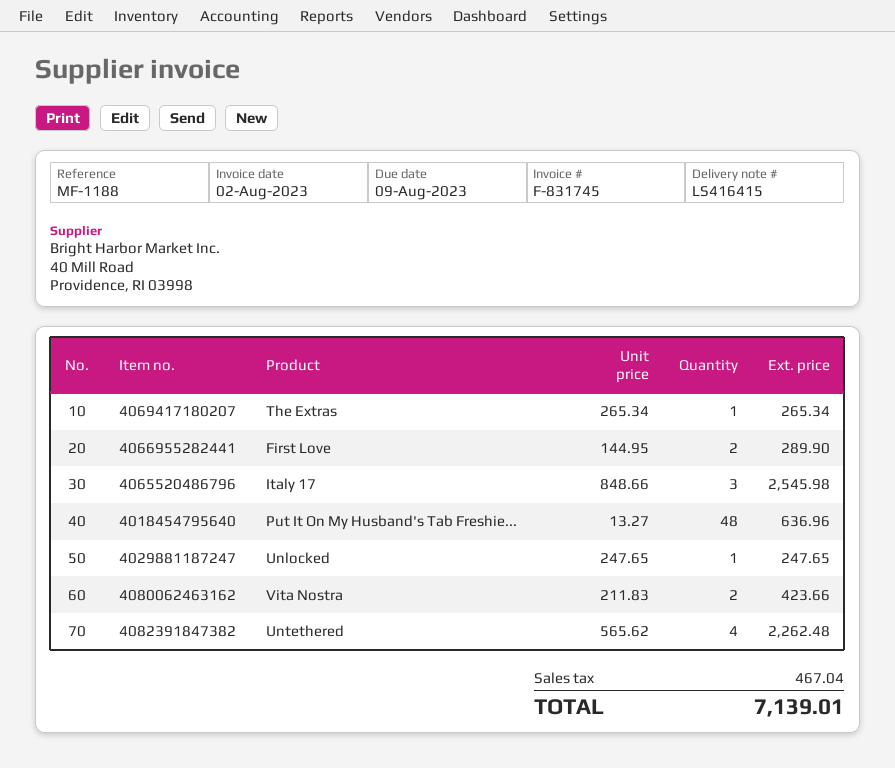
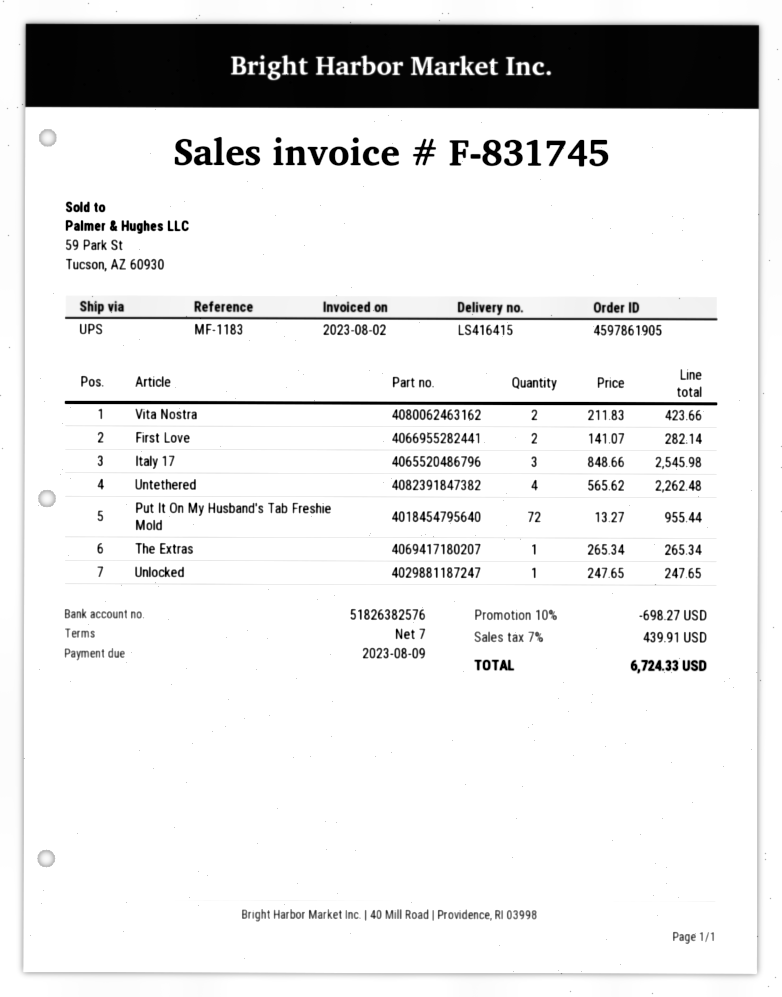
reference: MF-1188 -> MF-1183
First Love: 2 x 144.95 = 289.90 -> 2 x 141.07 = 282.14
Put It On My Husband's Tab Freshie...: 48 x 13.27 = 636.96 -> 72 x 13.27 = 955.44
discount: none -> 10% = 698.27
tax: 467.04 -> 439.91
total: 7139.01 -> 6724.33

